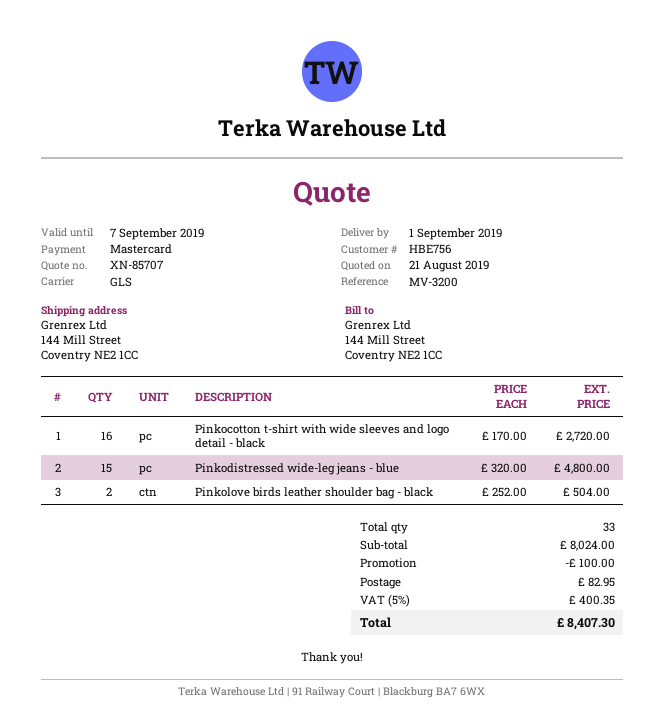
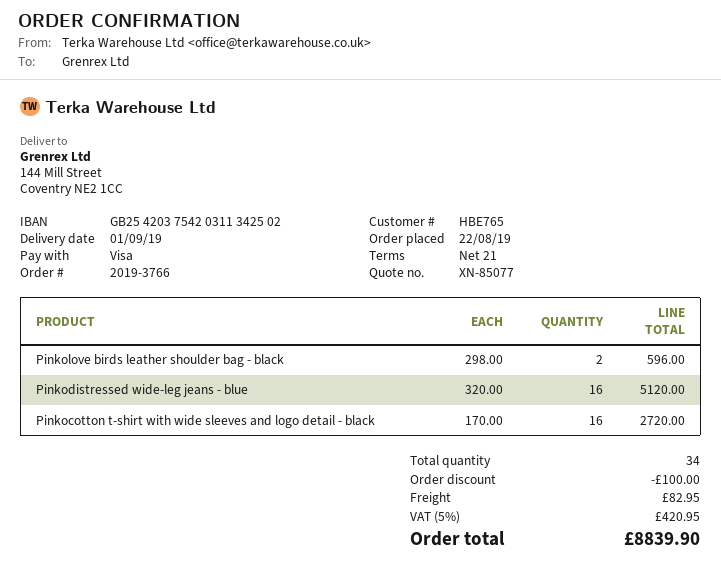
quote number: XN-85707 -> XN-85077
customer number: HBE756 -> HBE765
payment method: Mastercard -> Visa
Pinkodistressed wide-leg jeans - blue: 15 x 320.00 = 4800.00 -> 16 x 320.00 = 5120.00
Pinkolove birds leather shoulder bag - black: 2 x 252.00 = 504.00 -> 2 x 298.00 = 596.00
total quantity: 33 -> 34
tax: 5% = 400.35 -> 5% = 420.95
total: 8407.30 -> 8839.90

